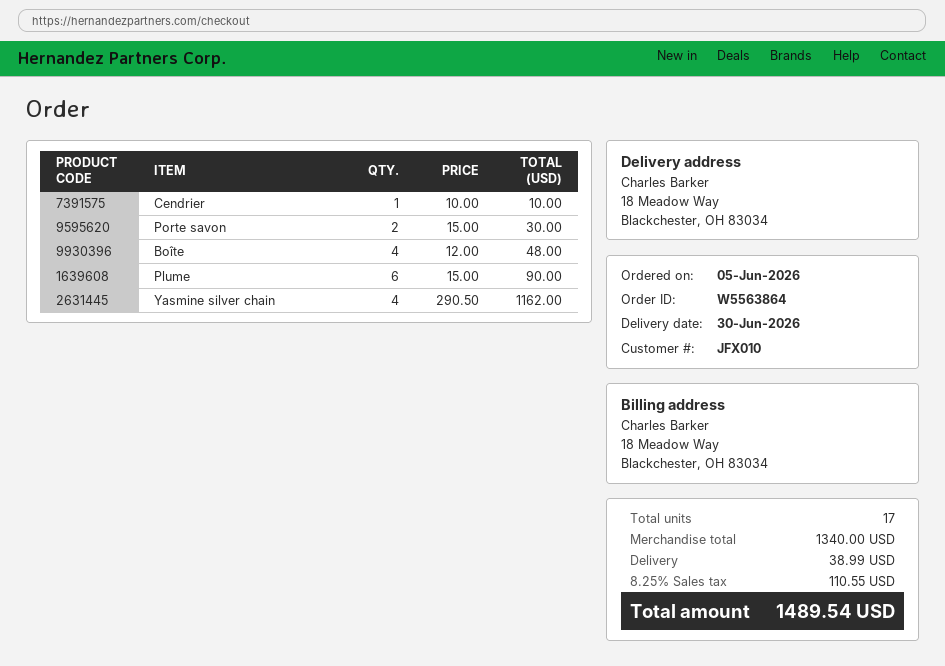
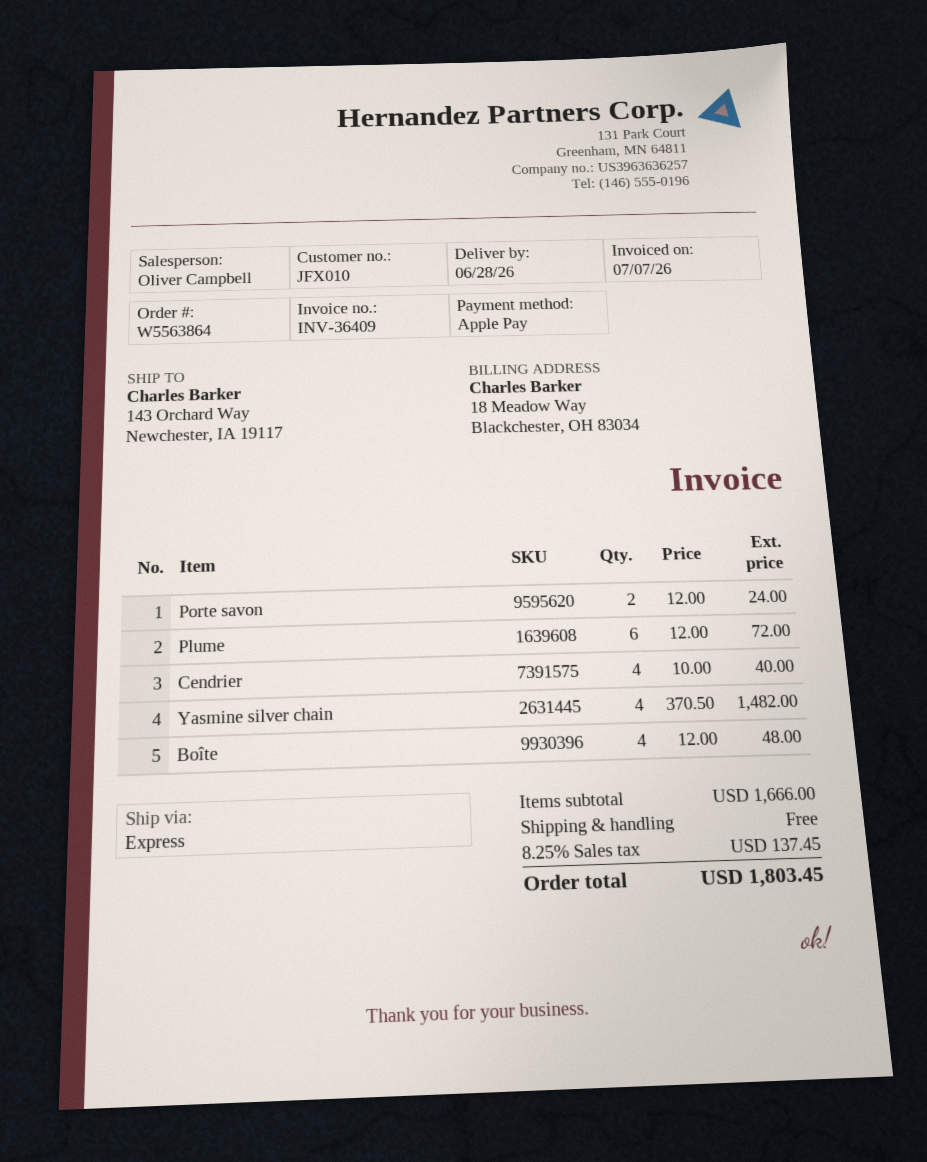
delivery date: 2026-06-30 -> 2026-06-28
ship to: 18 Meadow Way, Blackchester, OH 83034 -> 143 Orchard Way, Newchester, IA 19117
Cendrier: 1 x 10.00 = 10.00 -> 4 x 10.00 = 40.00
Porte savon: 2 x 15.00 = 30.00 -> 2 x 12.00 = 24.00
Plume: 6 x 15.00 = 90.00 -> 6 x 12.00 = 72.00
Yasmine silver chain: 4 x 290.50 = 1162.00 -> 4 x 370.50 = 1482.00
subtotal: 1340.00 -> 1666.00
shipping: 38.99 -> 0.00
tax: 8.25% = 110.55 -> 8.25% = 137.45
total: 1489.54 -> 1803.45

